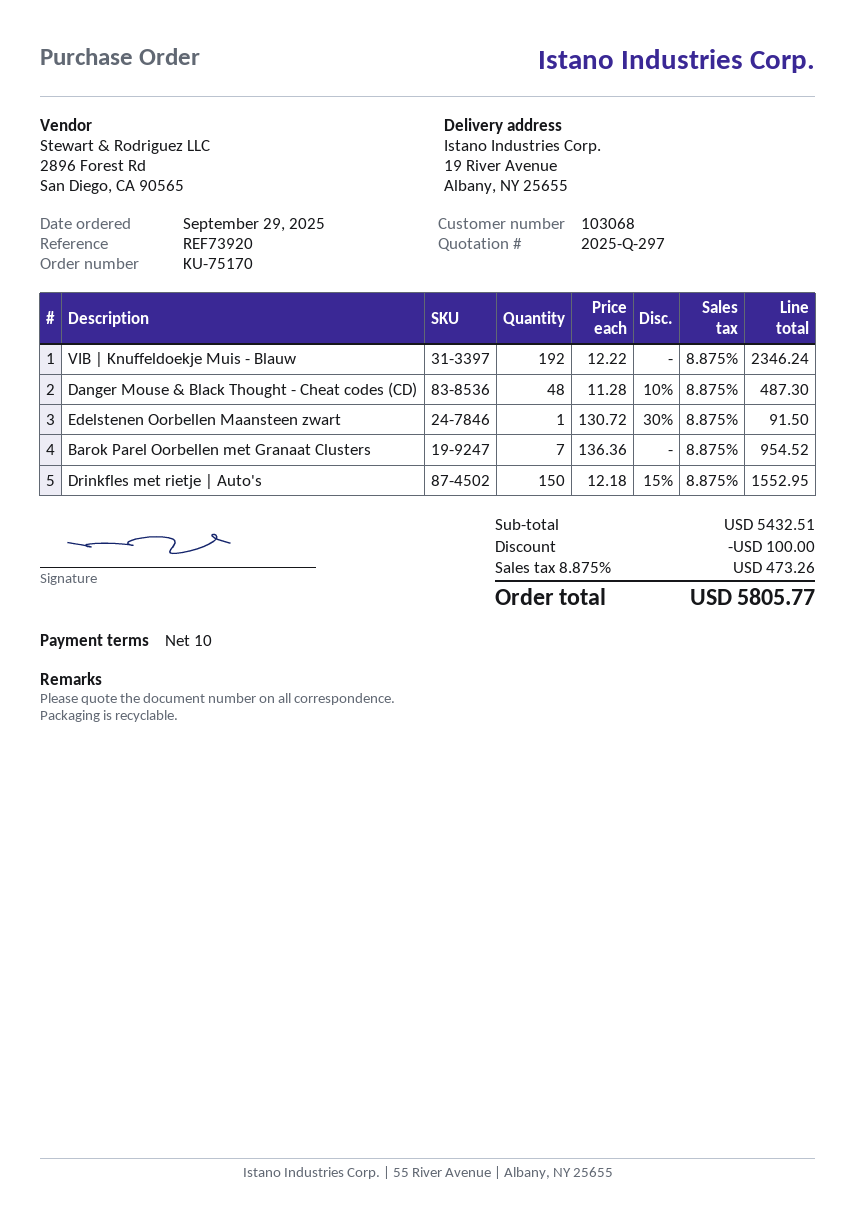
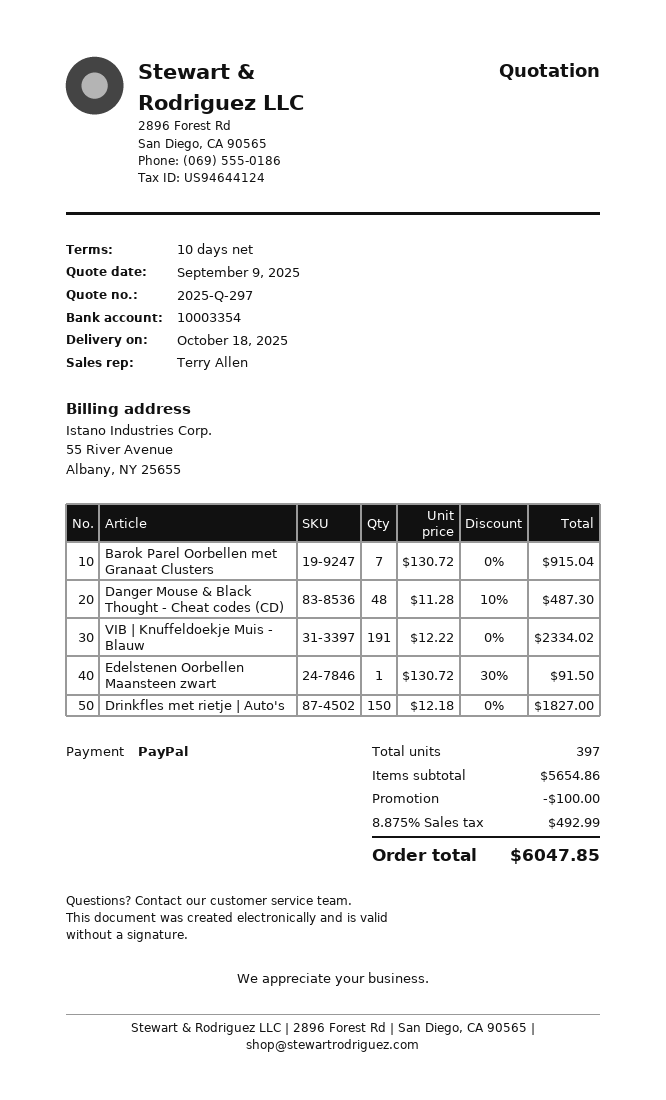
VIB | Knuffeldoekje Muis - Blauw: 192 x 12.22 = 2346.24 -> 191 x 12.22 = 2334.02
Barok Parel Oorbellen met Granaat Clusters: 7 x 136.36 = 954.52 -> 7 x 130.72 = 915.04
Drinkfles met rietje | Auto's: 150 x 12.18 - 15% = 1552.95 -> 150 x 12.18 = 1827.00
subtotal: 5432.51 -> 5654.86
tax: 8.875% = 473.26 -> 8.875% = 492.99
total: 5805.77 -> 6047.85

